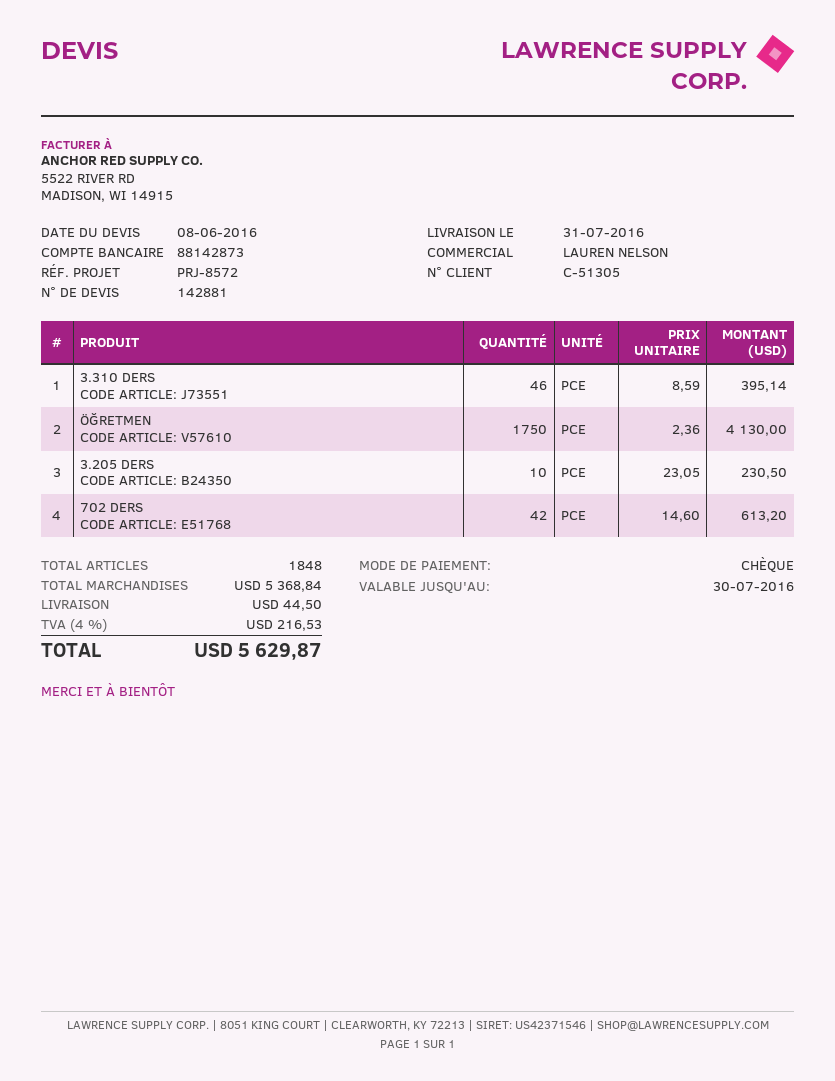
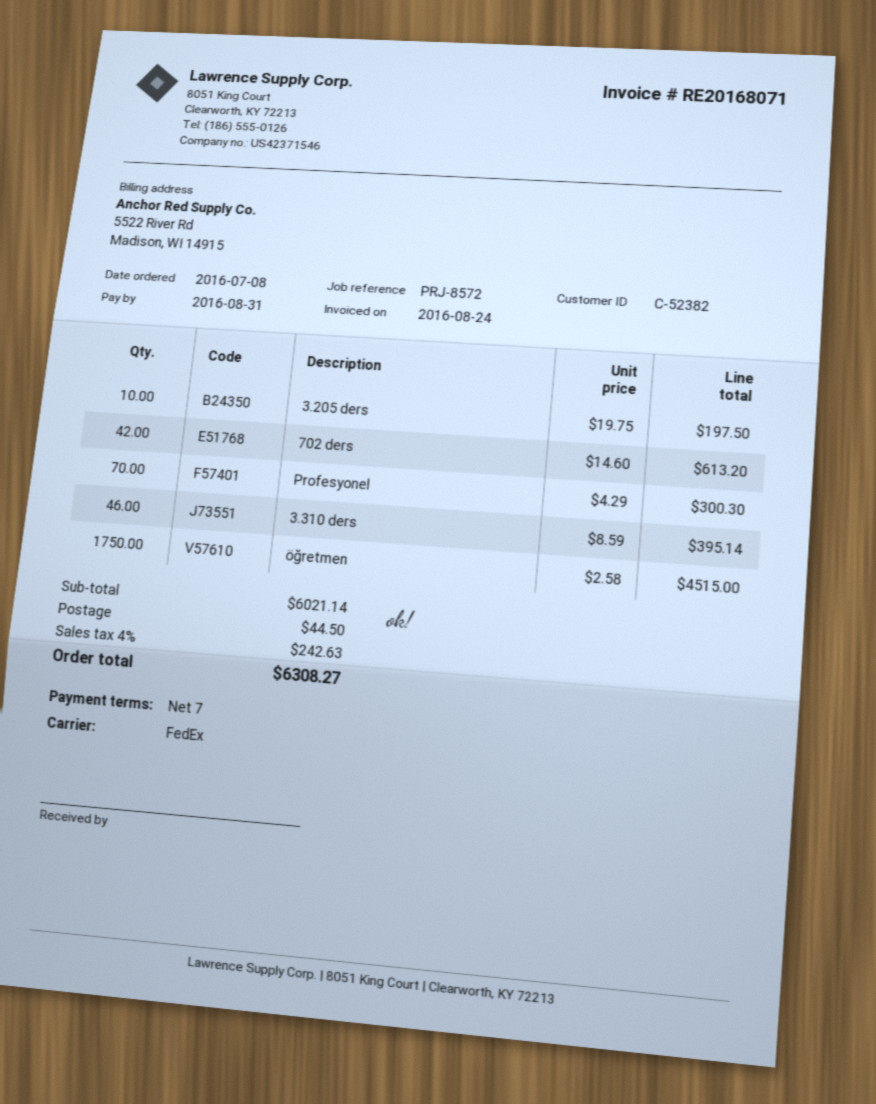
customer number: C-51305 -> C-52382
ÖĞRETMEN: 1750 x 2.36 = 4130.00 -> 1750 x 2.58 = 4515.00
3.205 DERS: 10 x 23.05 = 230.50 -> 10 x 19.75 = 197.50
Profesyonel: none -> 70 x 4.29 = 300.30
subtotal: 5368.84 -> 6021.14
tax: 4% = 216.53 -> 4% = 242.63
total: 5629.87 -> 6308.27

